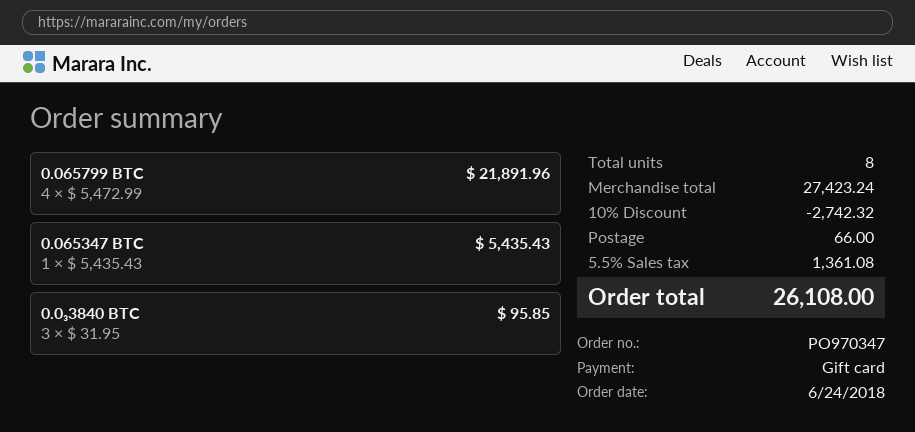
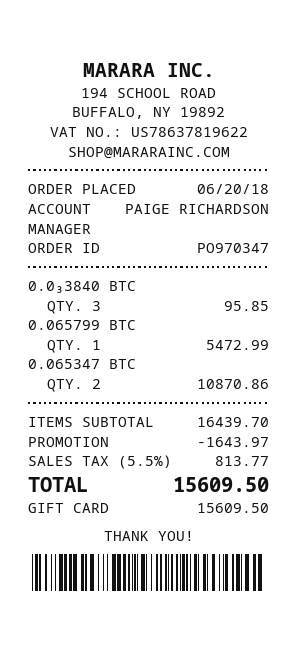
order date: 2018-06-24 -> 2018-06-20
0.065799 BTC: 4 for 21891.96 -> 1 for 5472.99
0.065347 BTC: 1 for 5435.43 -> 2 for 10870.86
subtotal: 27423.24 -> 16439.70
discount: 2742.32 -> 1643.97
shipping: 66.00 -> none
tax: 5.5% = 1361.08 -> 5.5% = 813.77
total: 26108.00 -> 15609.50

